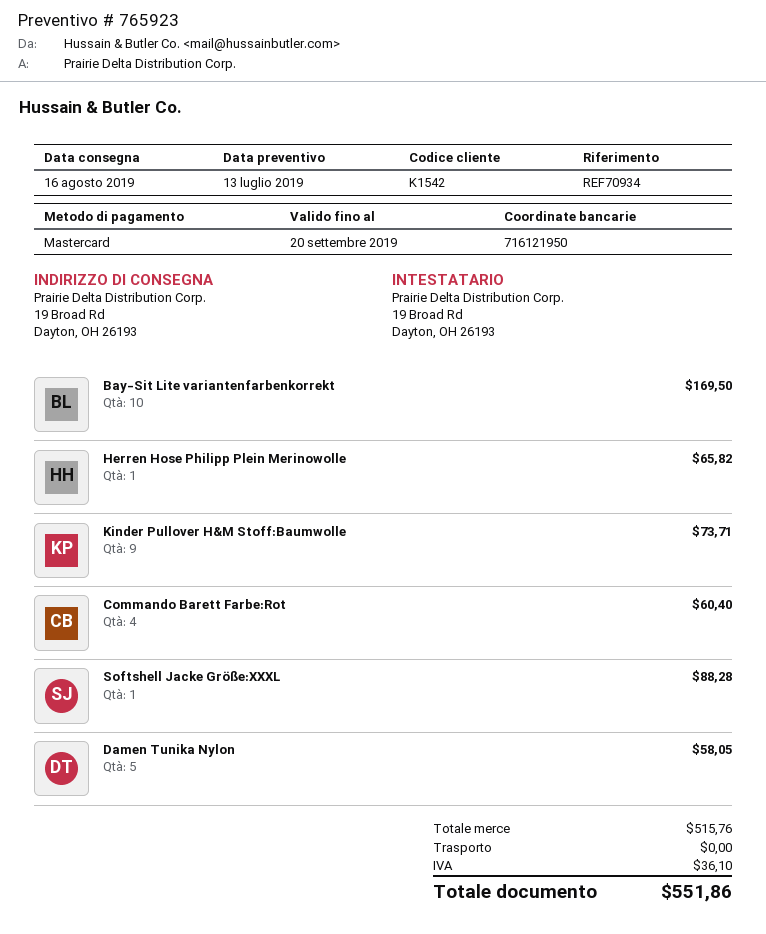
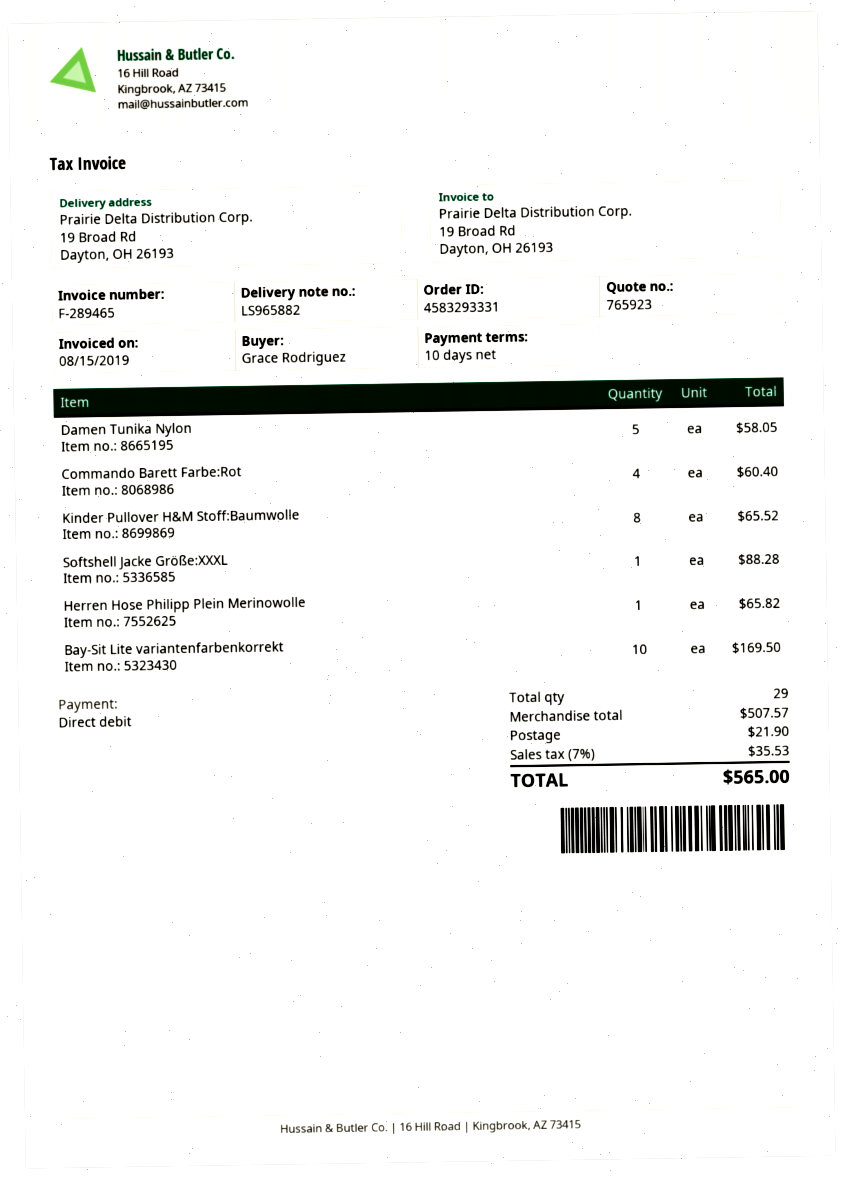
payment method: Mastercard -> direct debit
Kinder Pullover H&M Stoff:Baumwolle: 9 for 73.71 -> 8 for 65.52
subtotal: 515.76 -> 507.57
shipping: 0.00 -> 21.90
tax: 36.10 -> 35.53
total: 551.86 -> 565.00

